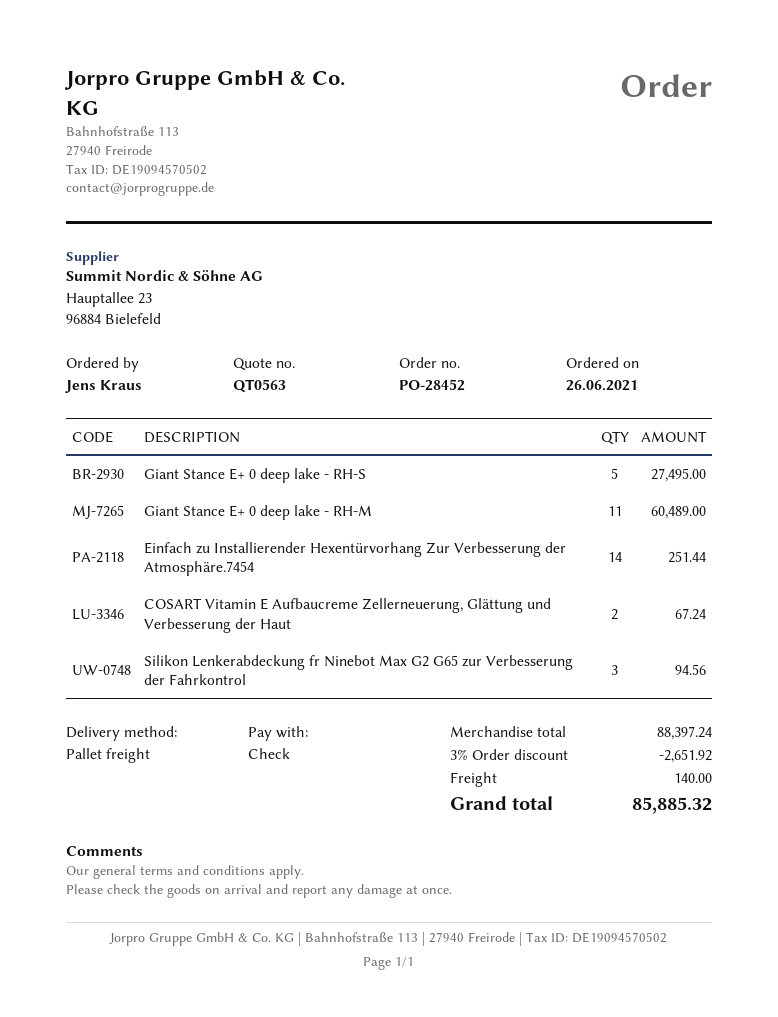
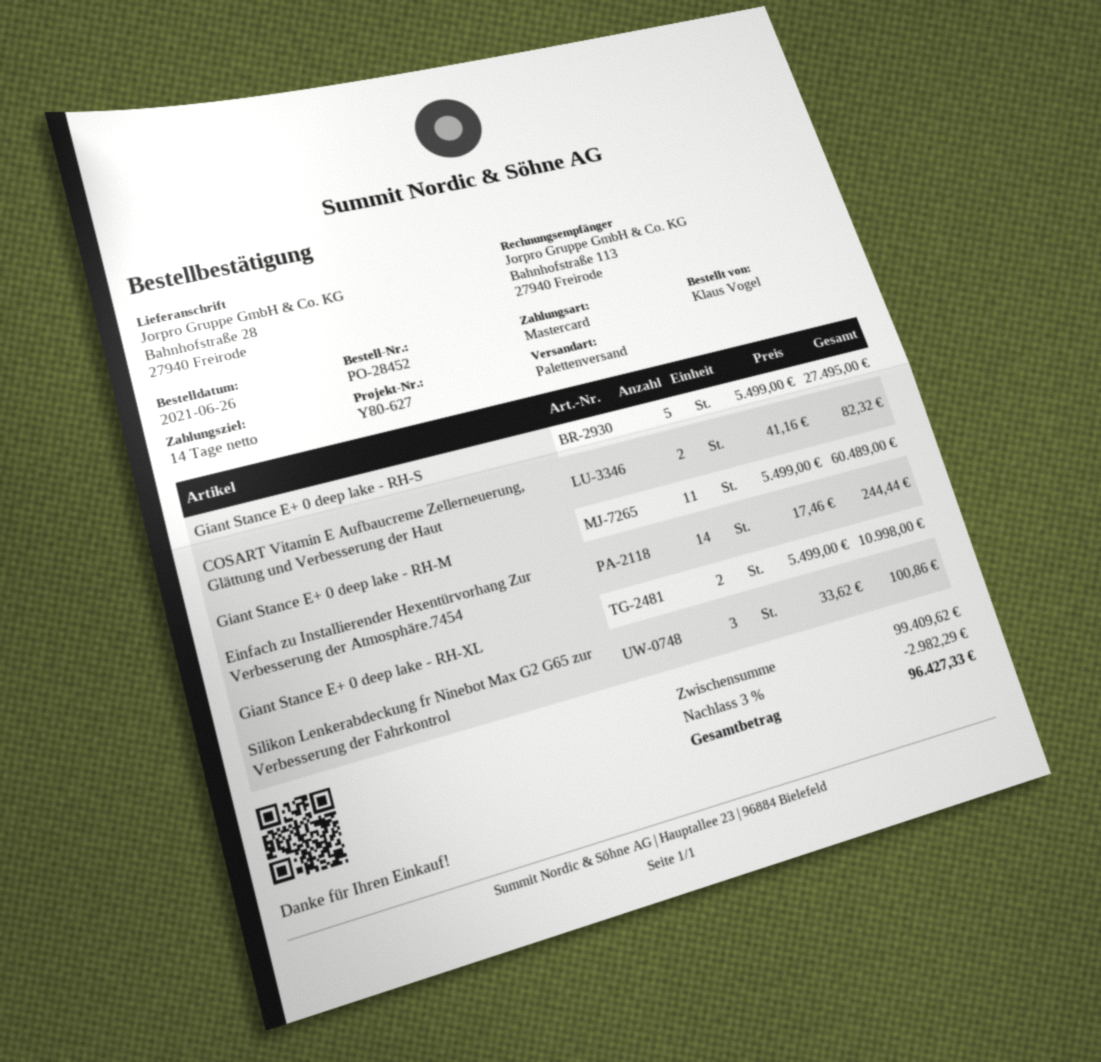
ordered by: Jens Kraus -> Klaus Vogel
payment method: cheque -> Mastercard
Einfach zu Installierender Hexentürvorhang Zur Verbesserung der Atmosphäre.7454: 14 for 251.44 -> 14 for 244.44
COSART Vitamin E Aufbaucreme Zellerneuerung, Glättung und Verbesserung der Haut: 2 for 67.24 -> 2 for 82.32
Silikon Lenkerabdeckung fr Ninebot Max G2 G65 zur Verbesserung der Fahrkontrol: 3 for 94.56 -> 3 for 100.86
Giant Stance E+ 0 deep lake - RH-XL: none -> 2 for 10998.00
subtotal: 88397.24 -> 99409.62
discount: 3% = 2651.92 -> 3% = 2982.29
shipping: 140.00 -> none
total: 85885.32 -> 96427.33

